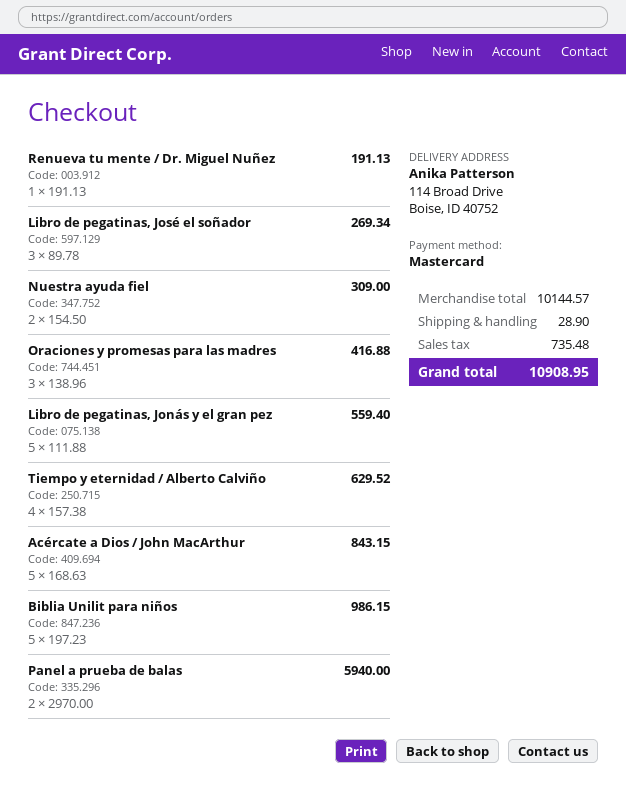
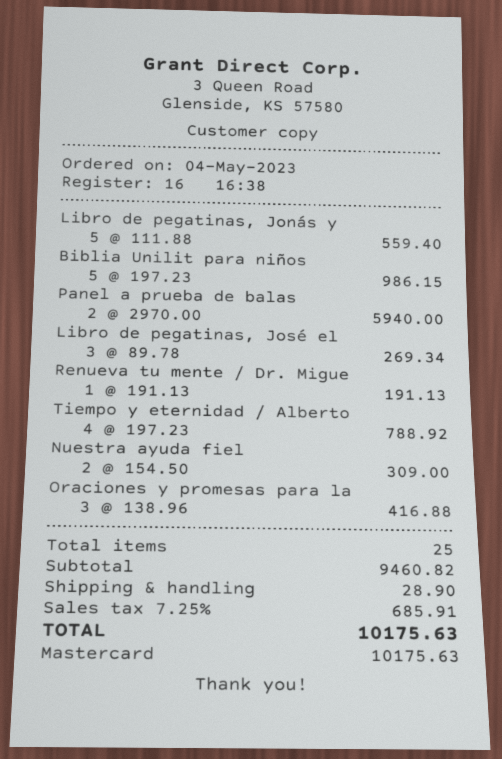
Tiempo y eternidad / Alberto Calviño: 4 x 157.38 = 629.52 -> 4 x 197.23 = 788.92
Acércate a Dios / John MacArthur: 5 x 168.63 = 843.15 -> none
subtotal: 10144.57 -> 9460.82
tax: 735.48 -> 685.91
total: 10908.95 -> 10175.63

